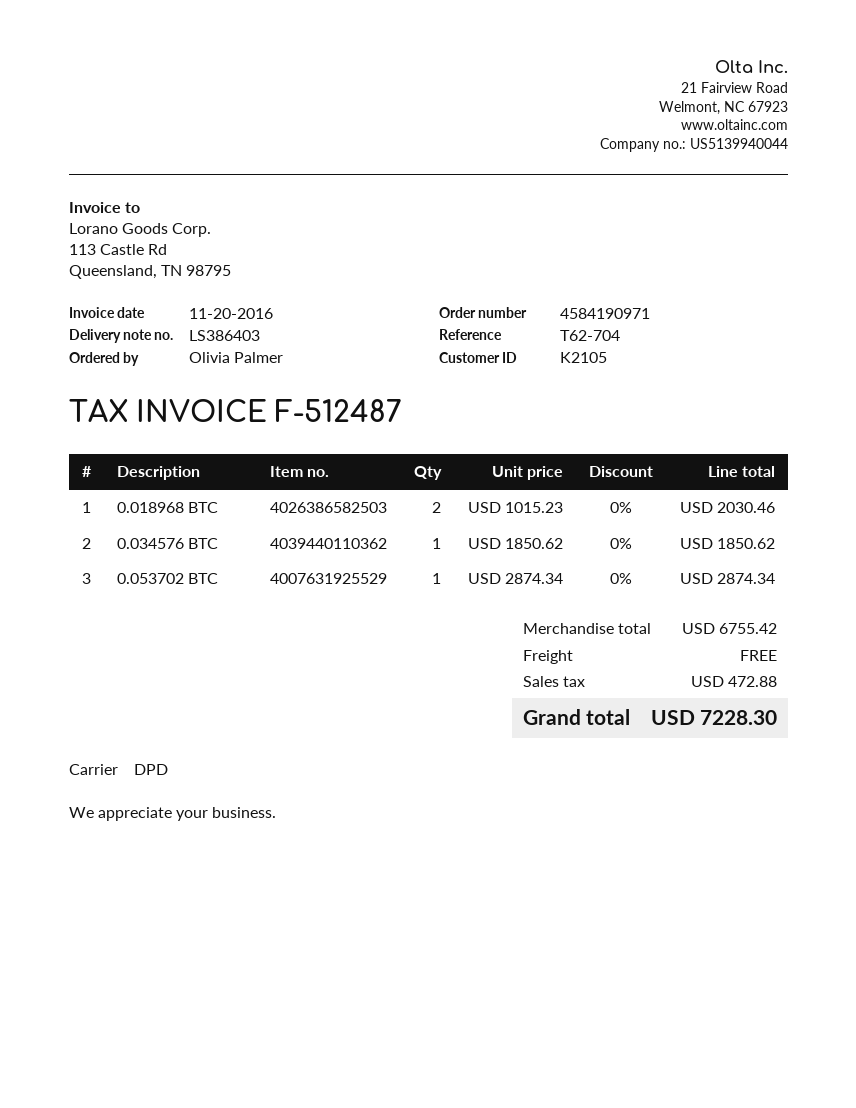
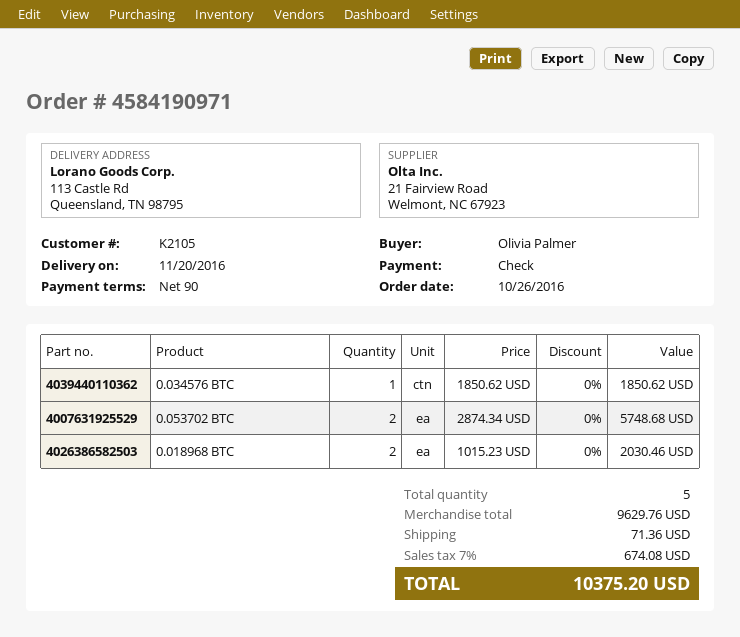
0.053702 BTC: 1 x 2874.34 = 2874.34 -> 2 x 2874.34 = 5748.68
subtotal: 6755.42 -> 9629.76
shipping: 0.00 -> 71.36
tax: 472.88 -> 674.08
total: 7228.30 -> 10375.20

